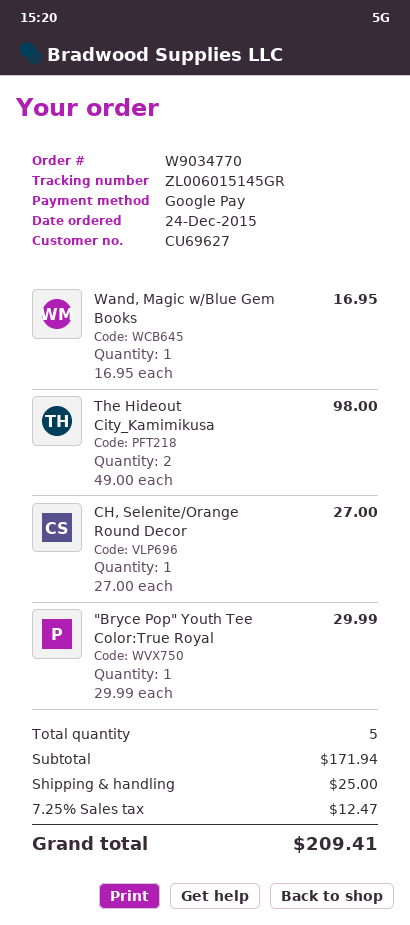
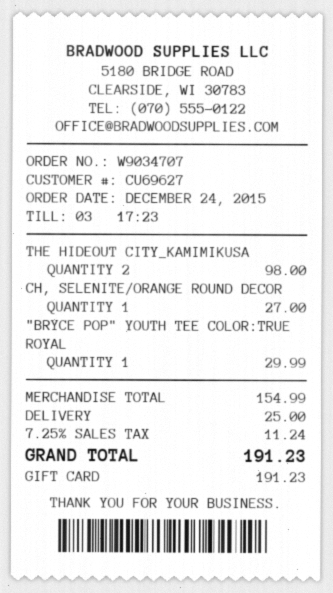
order number: W9034770 -> W9034707
payment method: Google Pay -> gift card
Wand, Magic w/Blue Gem Books: 1 for 16.95 -> none
subtotal: 171.94 -> 154.99
tax: 7.25% = 12.47 -> 7.25% = 11.24
total: 209.41 -> 191.23

